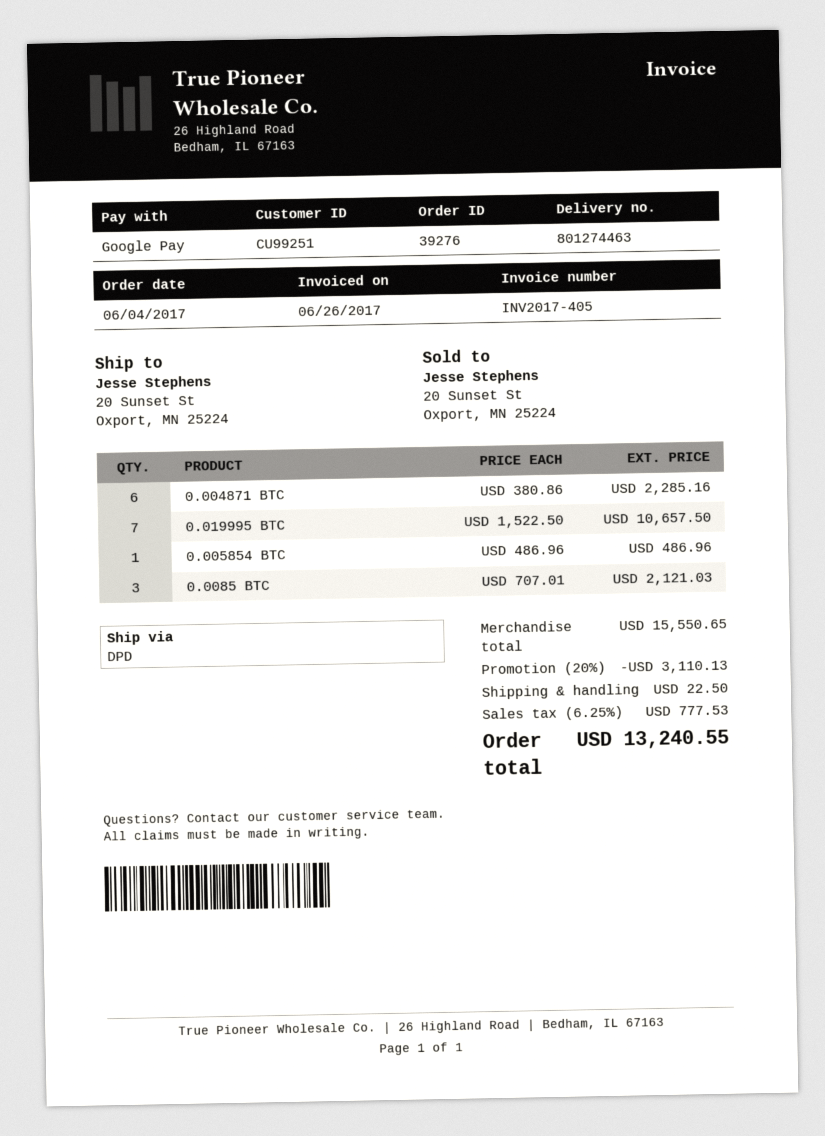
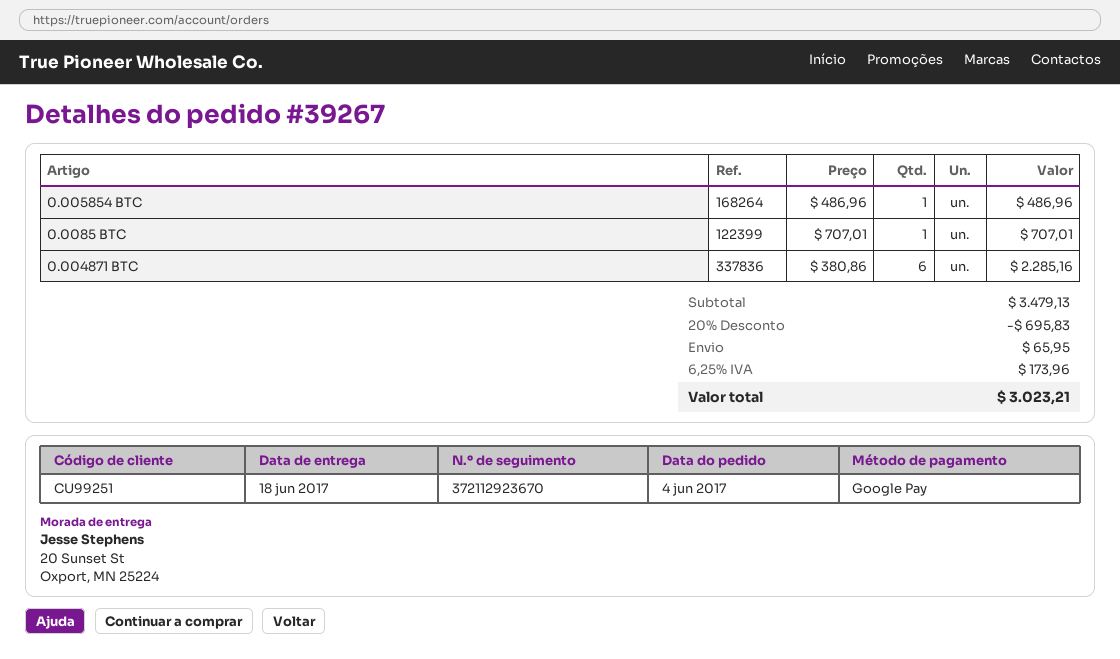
order number: 39276 -> 39267
0.019995 BTC: 7 x 1522.50 = 10657.50 -> none
0.0085 BTC: 3 x 707.01 = 2121.03 -> 1 x 707.01 = 707.01
subtotal: 15550.65 -> 3479.13
discount: 20% = 3110.13 -> 20% = 695.83
shipping: 22.50 -> 65.95
tax: 6.25% = 777.53 -> 6.25% = 173.96
total: 13240.55 -> 3023.21

